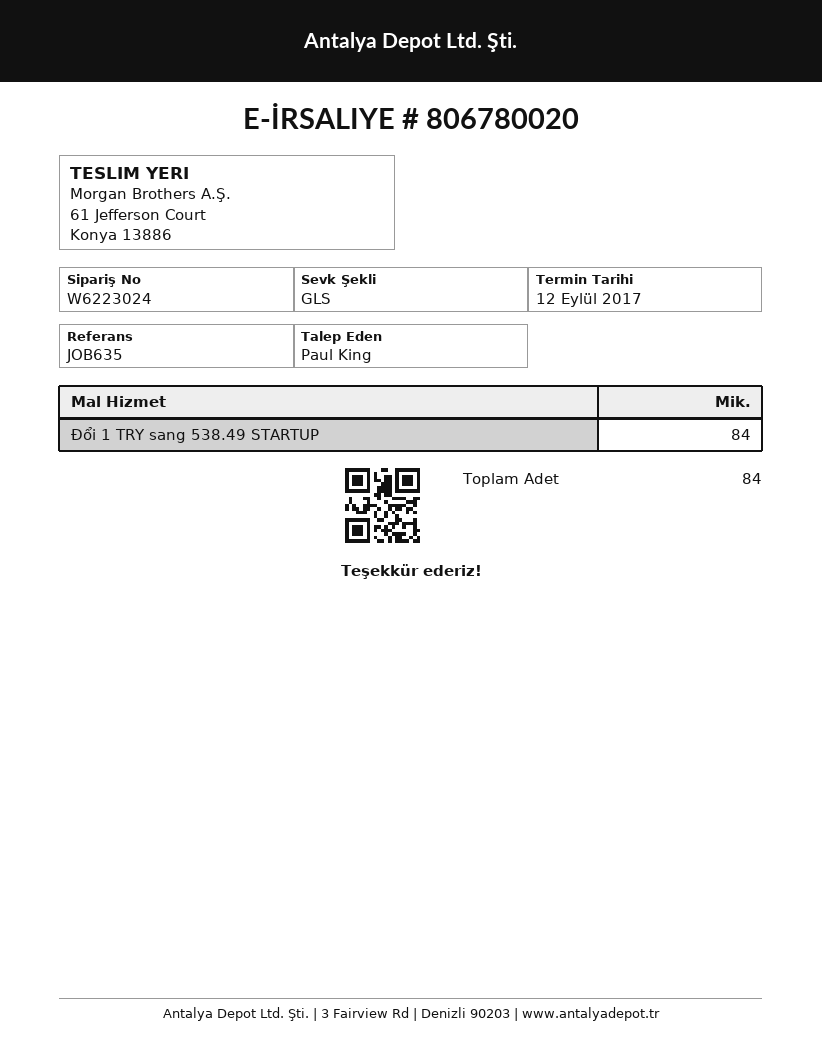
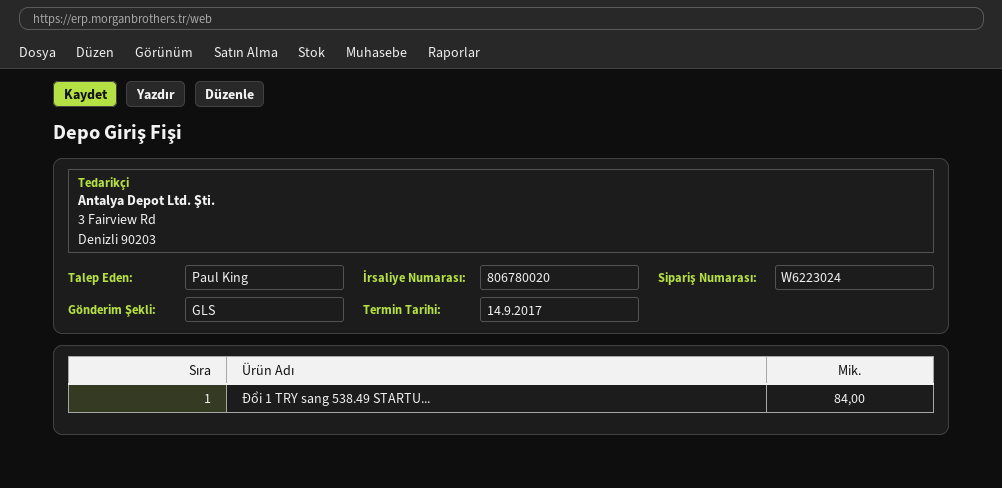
delivery date: 2017-09-12 -> 2017-09-14

